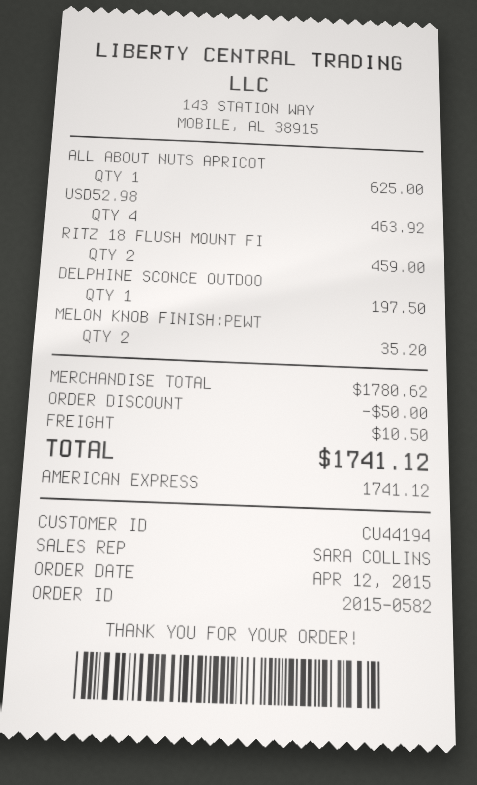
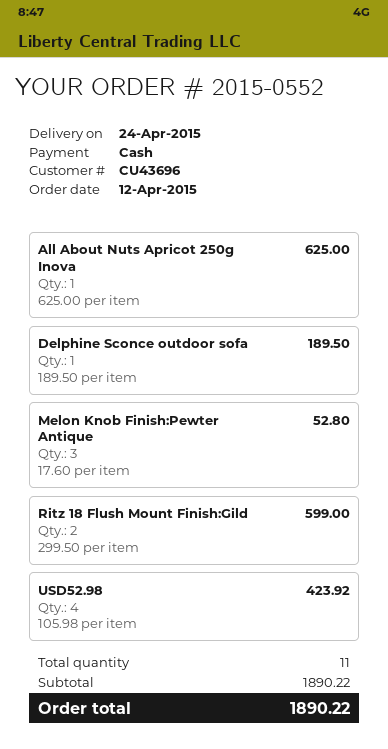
order number: 2015-0582 -> 2015-0552
customer number: CU44194 -> CU43696
payment method: American Express -> cash
USD52.98: 4 for 463.92 -> 4 for 423.92
RITZ 18 FLUSH MOUNT FI: 2 for 459.00 -> 2 for 599.00
DELPHINE SCONCE OUTDOO: 1 for 197.50 -> 1 for 189.50
MELON KNOB FINISH:PEWT: 2 for 35.20 -> 3 for 52.80
subtotal: 1780.62 -> 1890.22
discount: 50.00 -> none
shipping: 10.50 -> none
total: 1741.12 -> 1890.22

